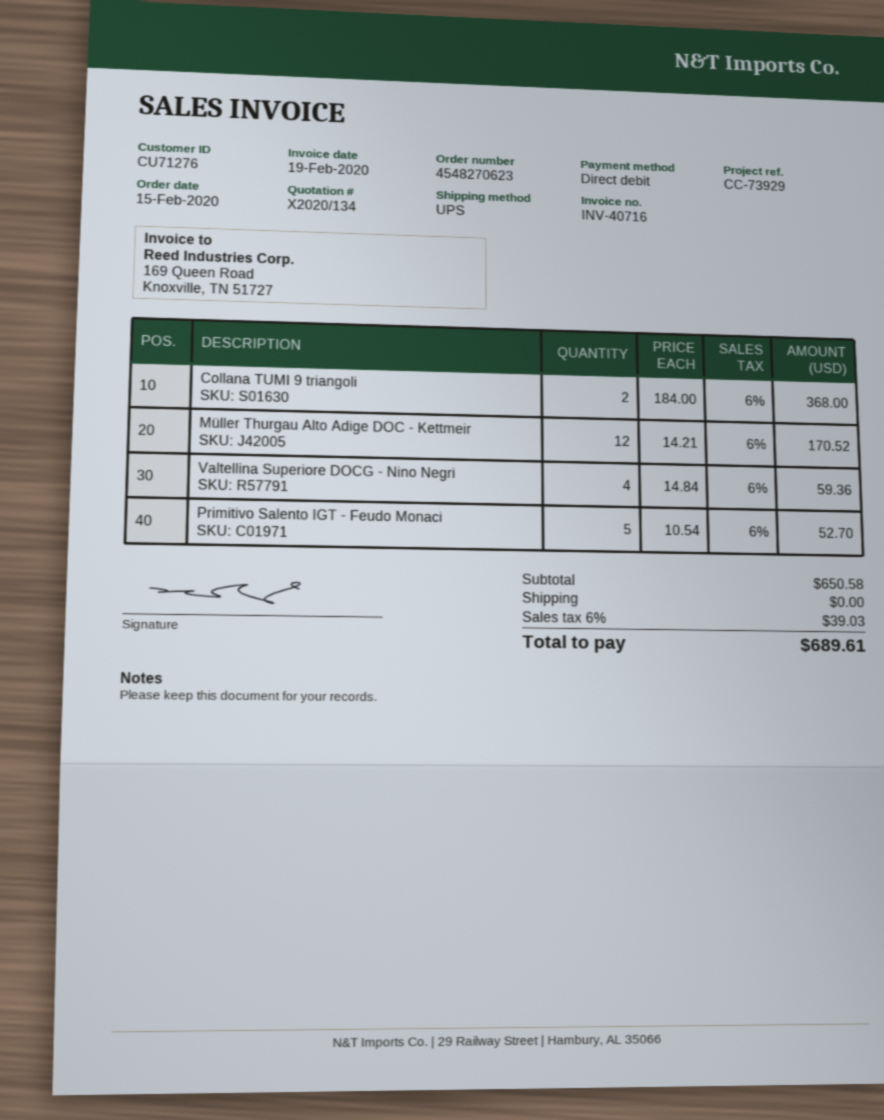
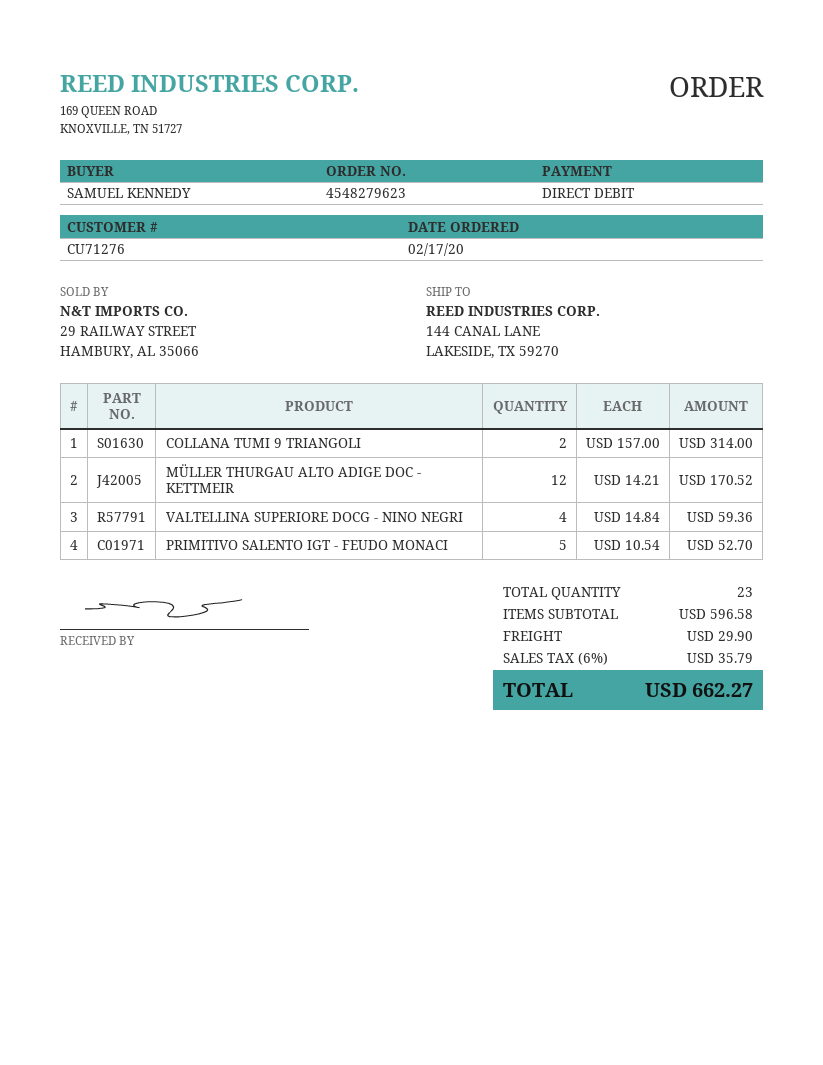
order number: 4548270623 -> 4548279623
order date: 2020-02-15 -> 2020-02-17
Collana TUMI 9 triangoli: 2 x 184.00 = 368.00 -> 2 x 157.00 = 314.00
subtotal: 650.58 -> 596.58
shipping: 0.00 -> 29.90
tax: 6% = 39.03 -> 6% = 35.79
total: 689.61 -> 662.27

